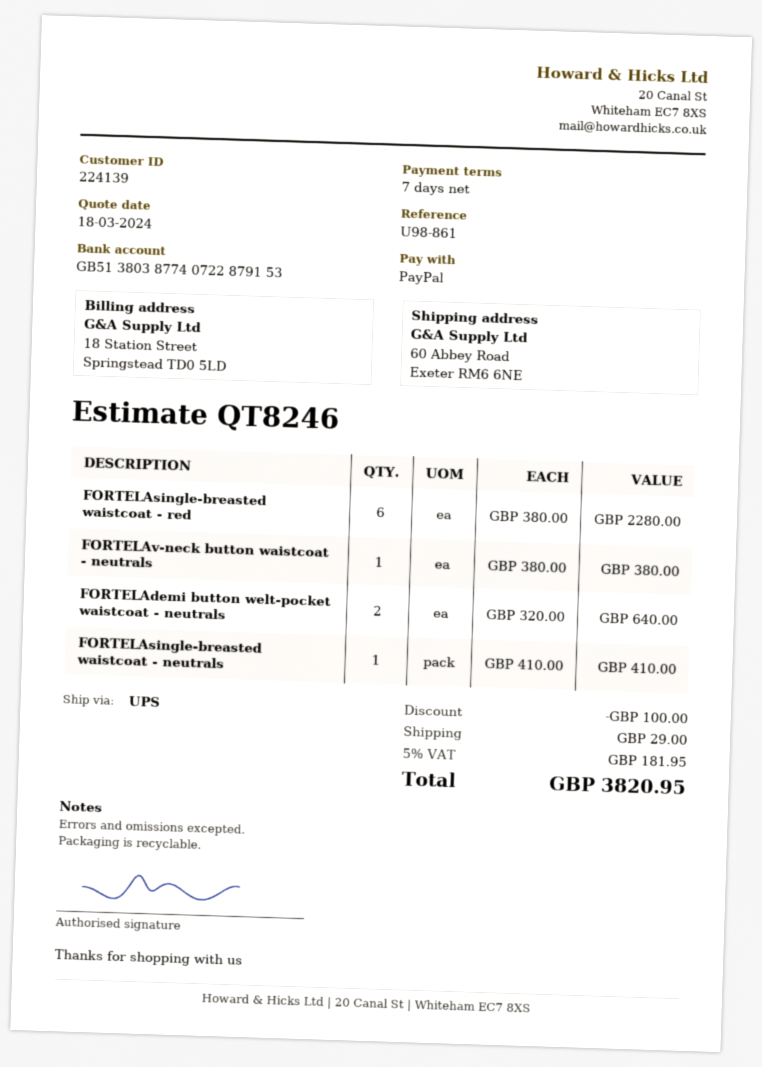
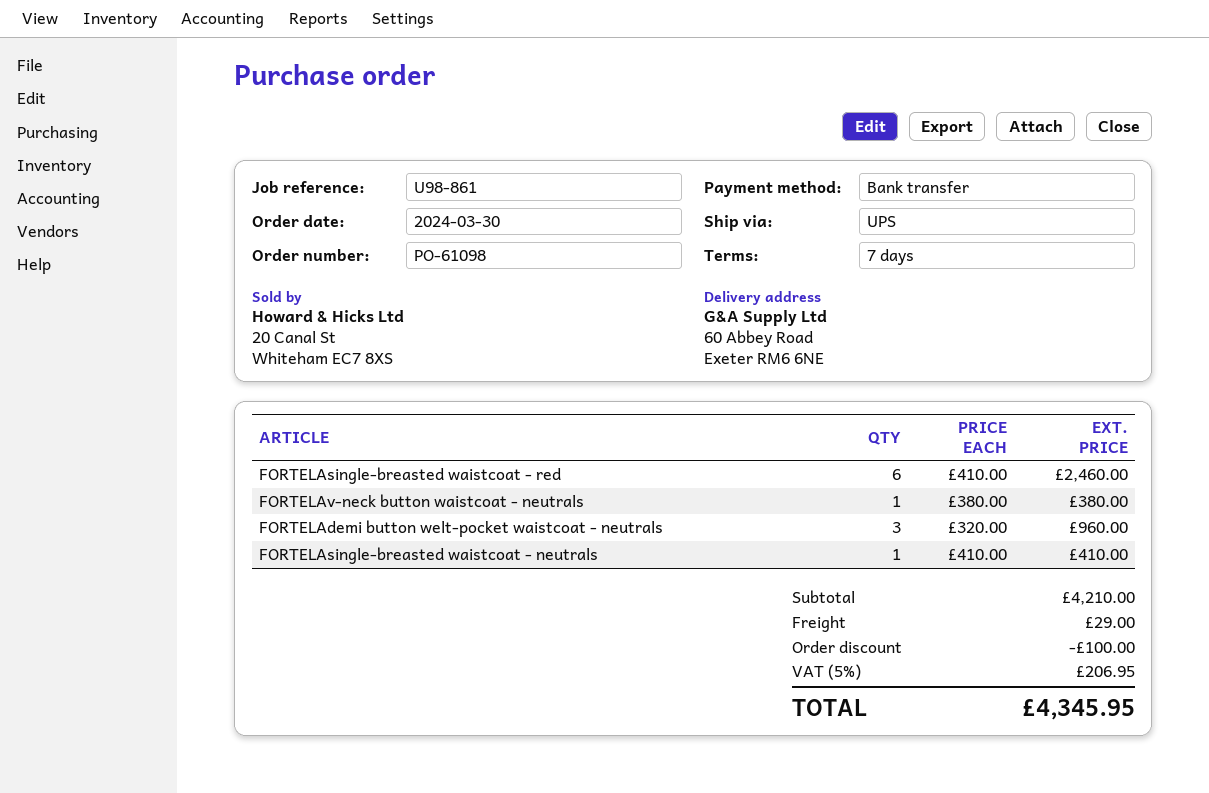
payment method: PayPal -> bank transfer
FORTELAsingle-breasted waistcoat - red: 6 x 380.00 = 2280.00 -> 6 x 410.00 = 2460.00
FORTELAdemi button welt-pocket waistcoat - neutrals: 2 x 320.00 = 640.00 -> 3 x 320.00 = 960.00
tax: 5% = 181.95 -> 5% = 206.95
total: 3820.95 -> 4345.95

